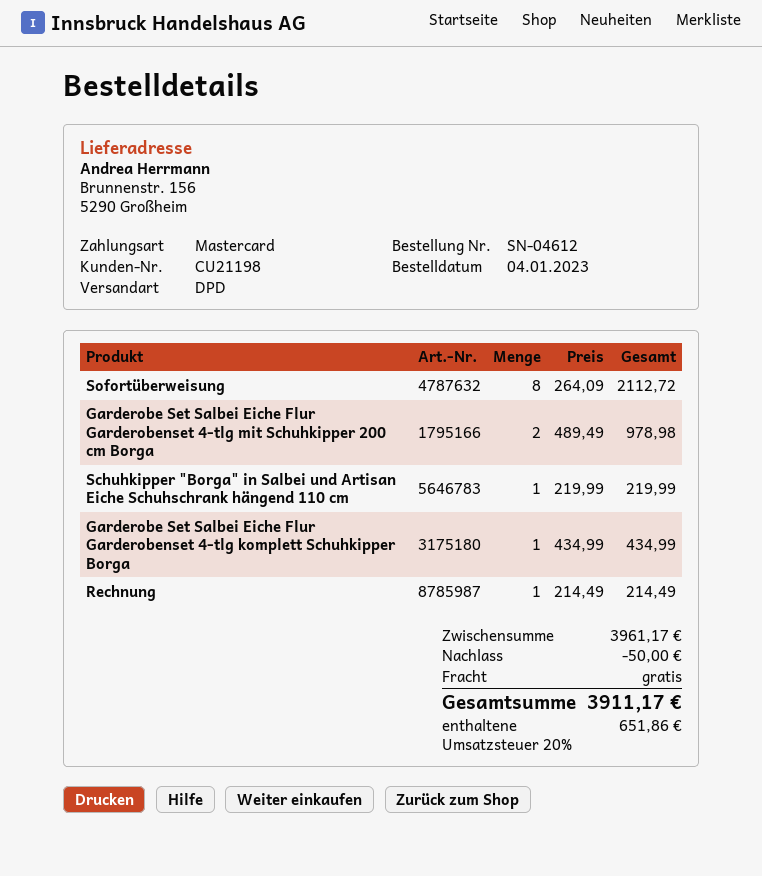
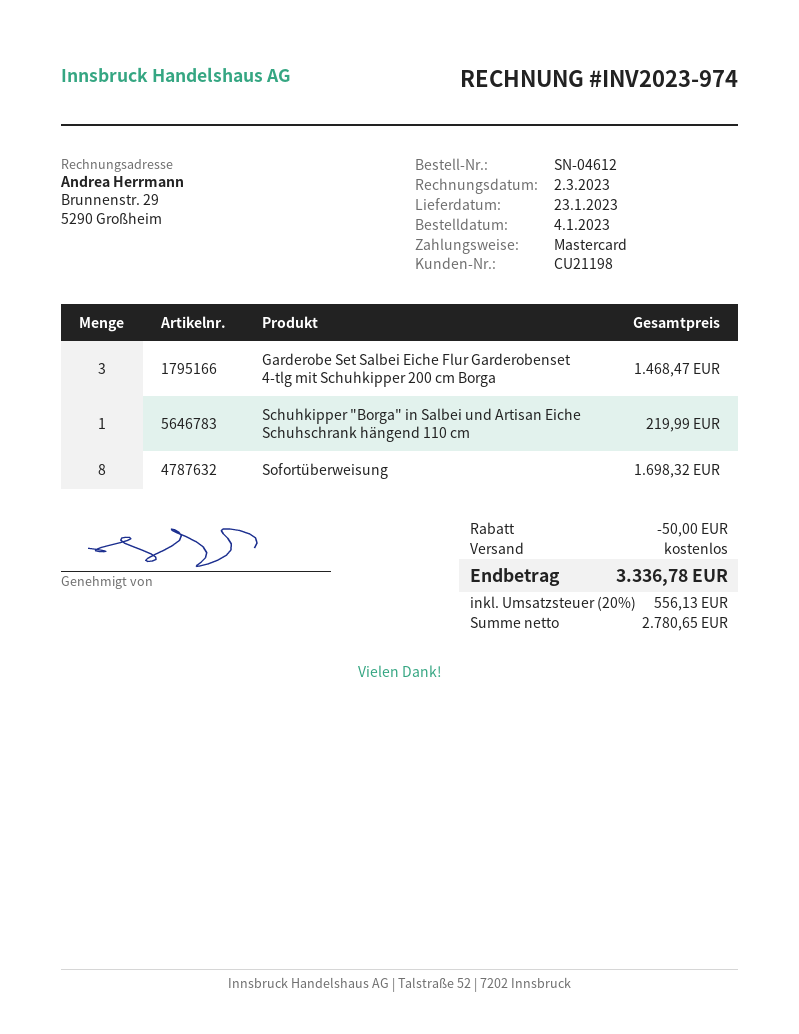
Sofortüberweisung: 8 for 2112.72 -> 8 for 1698.32
Garderobe Set Salbei Eiche Flur Garderobenset 4-tlg mit Schuhkipper 200 cm Borga: 2 for 978.98 -> 3 for 1468.47
Garderobe Set Salbei Eiche Flur Garderobenset 4-tlg komplett Schuhkipper Borga: 1 for 434.99 -> none
Rechnung: 1 for 214.49 -> none
tax: 20% = 651.86 -> 20% = 556.13
total: 3911.17 -> 3336.78

